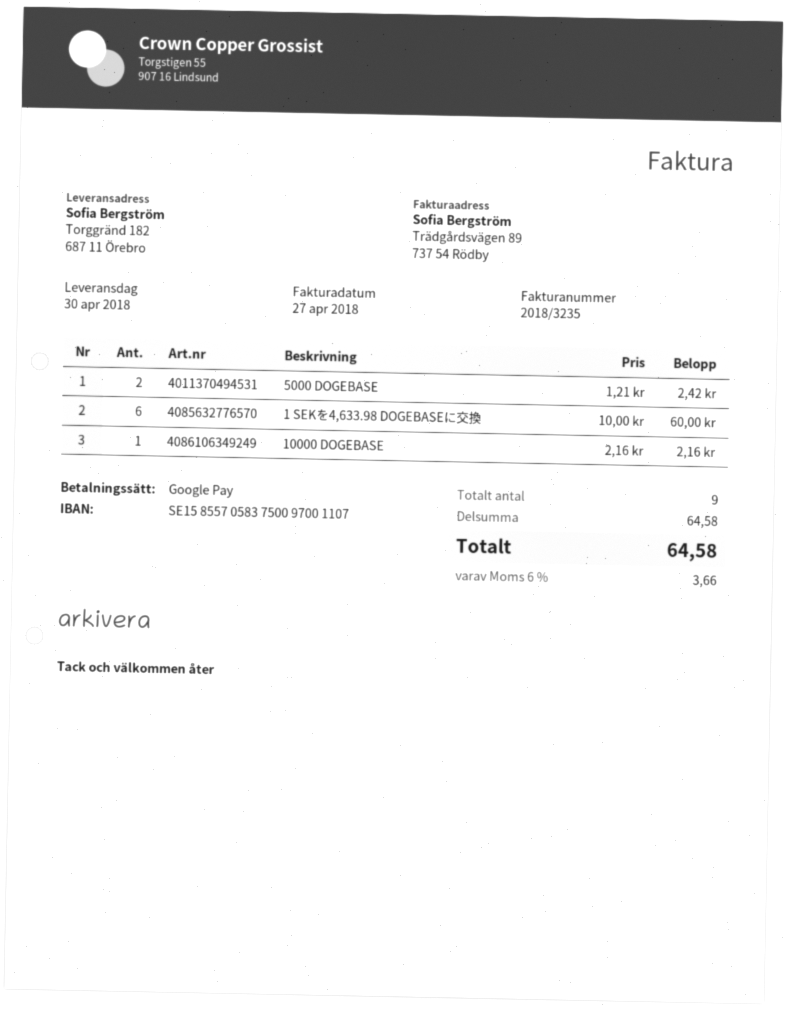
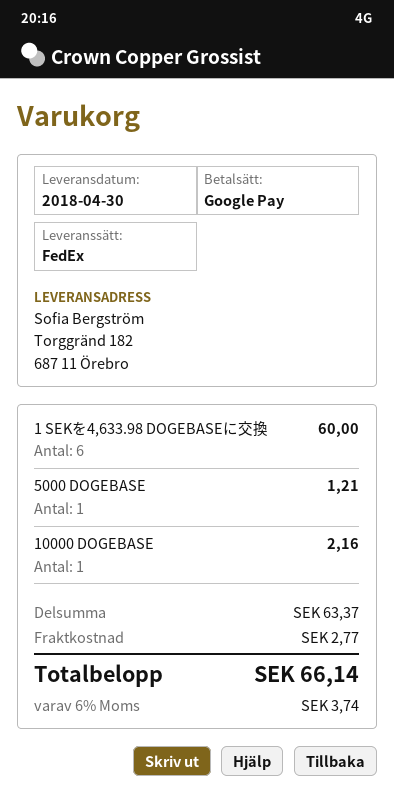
5000 DOGEBASE: 2 for 2.42 -> 1 for 1.21
subtotal: 64.58 -> 63.37
shipping: none -> 2.77
tax: 6% = 3.66 -> 6% = 3.74
total: 64.58 -> 66.14

